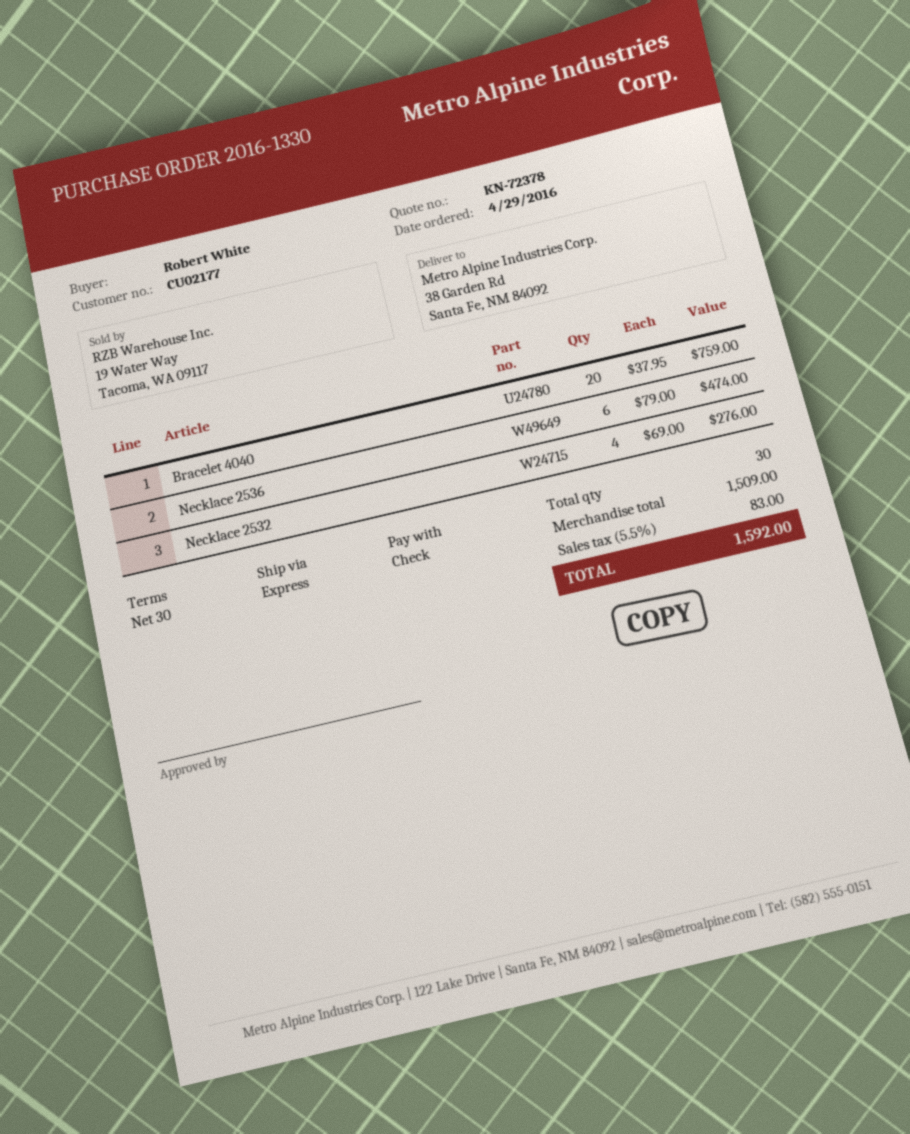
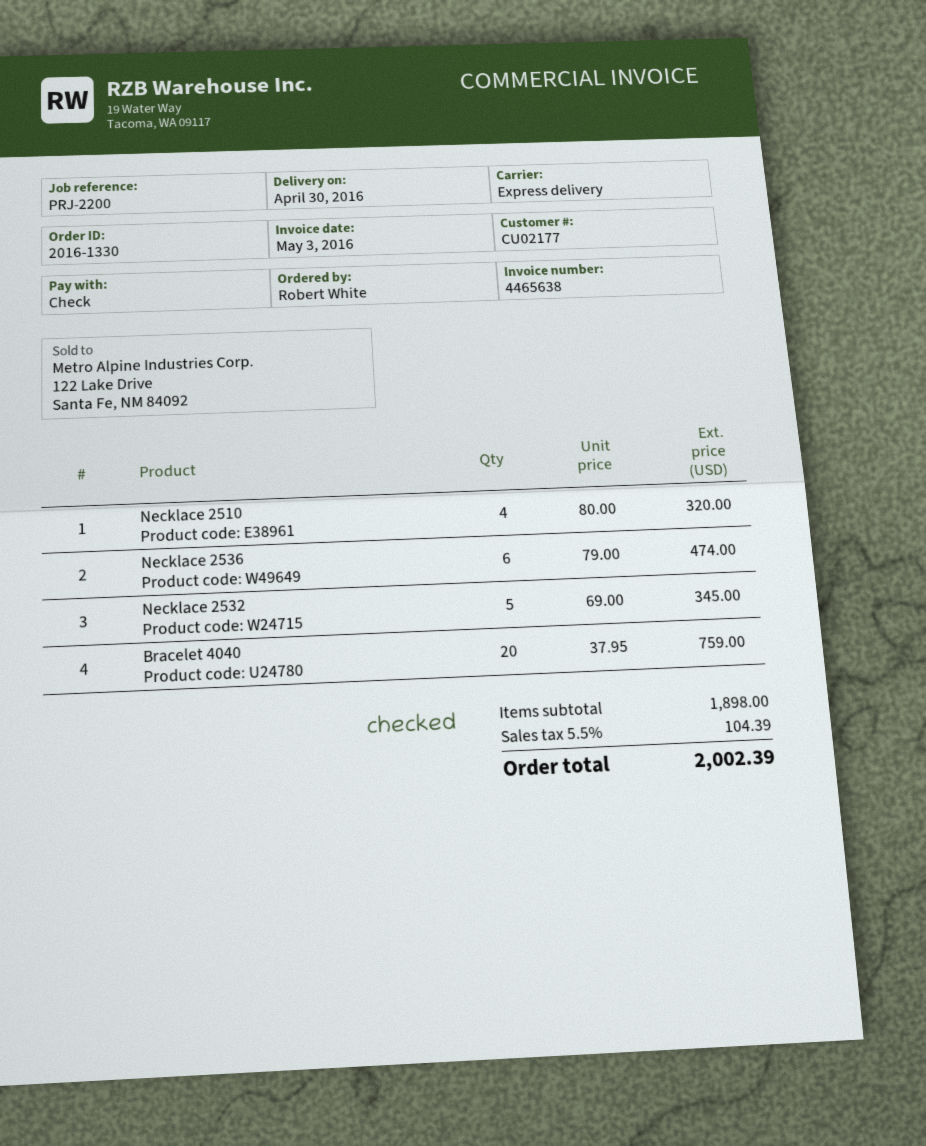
Necklace 2532: 4 x 69.00 = 276.00 -> 5 x 69.00 = 345.00
Necklace 2510: none -> 4 x 80.00 = 320.00
subtotal: 1509.00 -> 1898.00
tax: 5.5% = 83.00 -> 5.5% = 104.39
total: 1592.00 -> 2002.39

